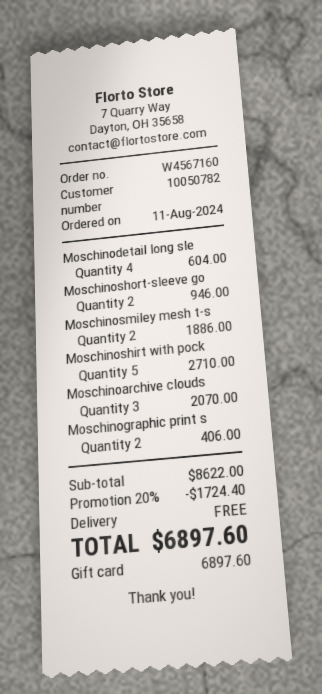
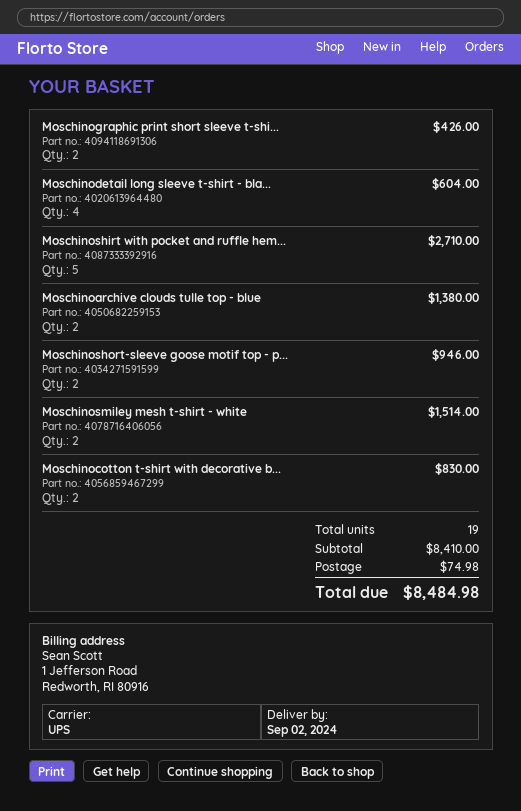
Moschinosmiley mesh t-s: 2 for 1886.00 -> 2 for 1514.00
Moschinoarchive clouds: 3 for 2070.00 -> 2 for 1380.00
Moschinographic print s: 2 for 406.00 -> 2 for 426.00
Moschinocotton t-shirt with decorative b...: none -> 2 for 830.00
subtotal: 8622.00 -> 8410.00
discount: 20% = 1724.40 -> none
shipping: 0.00 -> 74.98
total: 6897.60 -> 8484.98

